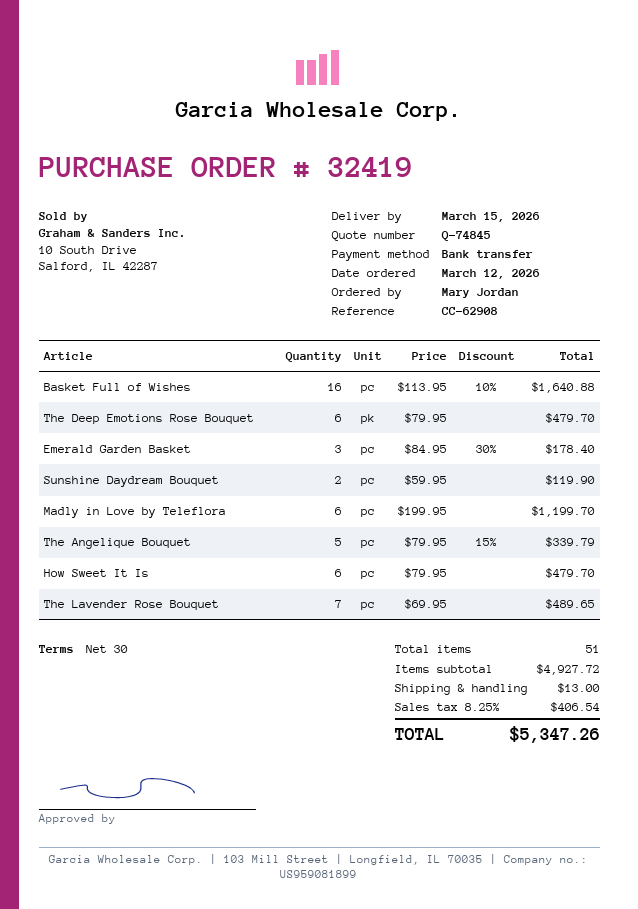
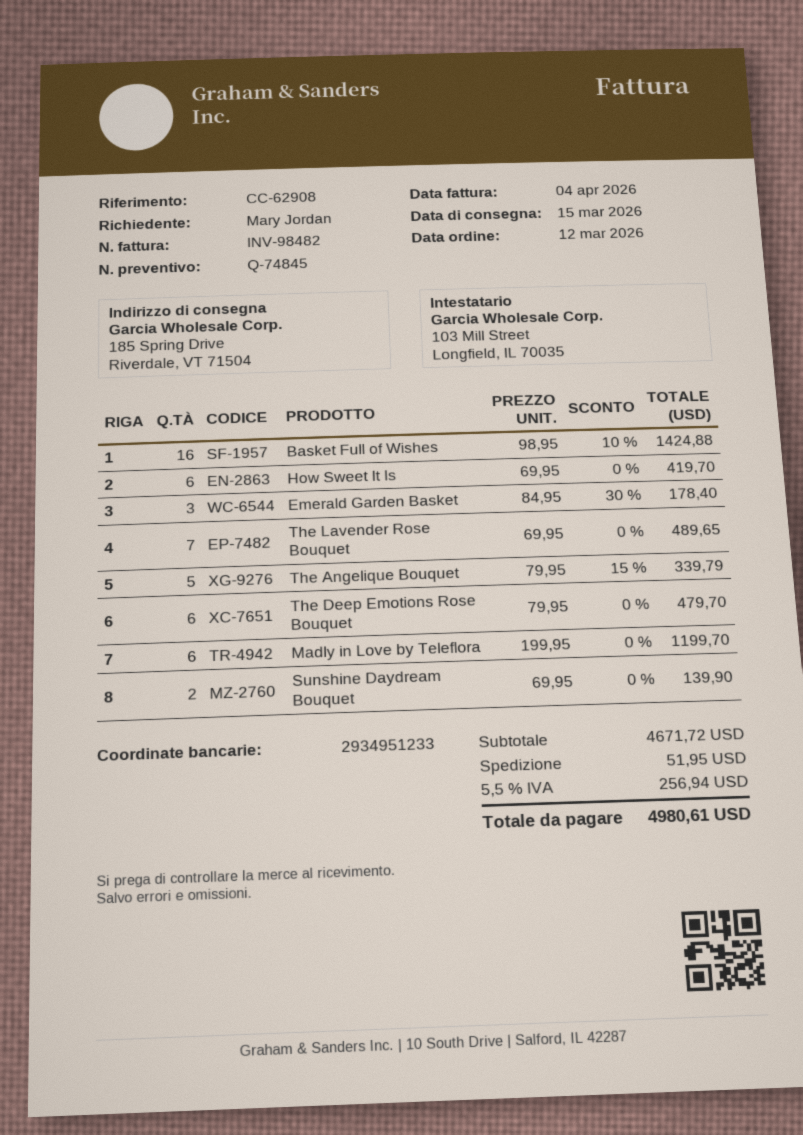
Basket Full of Wishes: 16 x 113.95 - 10% = 1640.88 -> 16 x 98.95 - 10% = 1424.88
Sunshine Daydream Bouquet: 2 x 59.95 = 119.90 -> 2 x 69.95 = 139.90
How Sweet It Is: 6 x 79.95 = 479.70 -> 6 x 69.95 = 419.70
subtotal: 4927.72 -> 4671.72
shipping: 13.00 -> 51.95
tax: 8.25% = 406.54 -> 5.5% = 256.94
total: 5347.26 -> 4980.61

